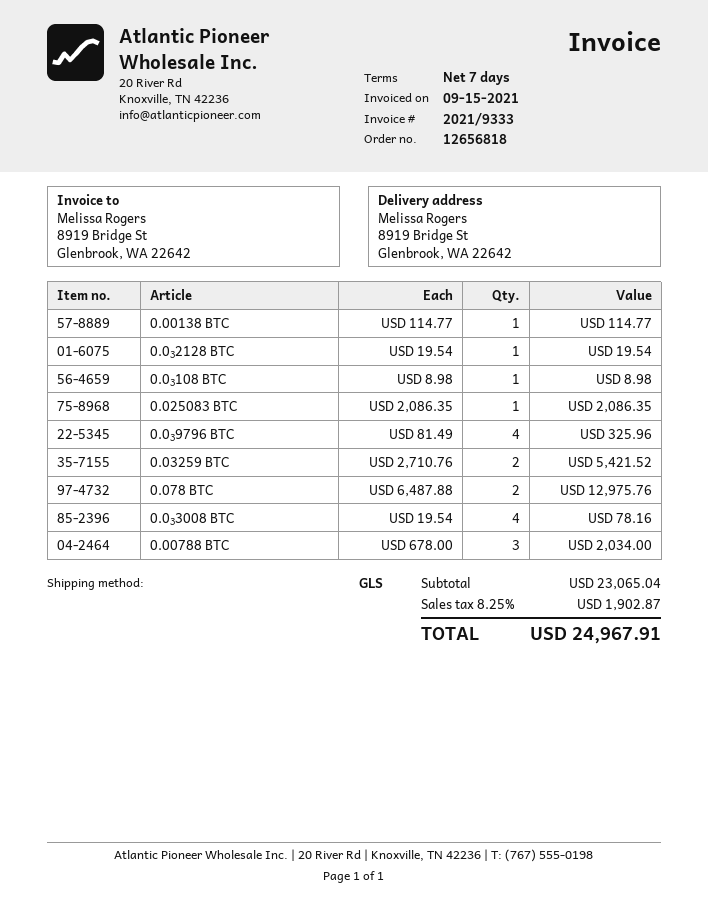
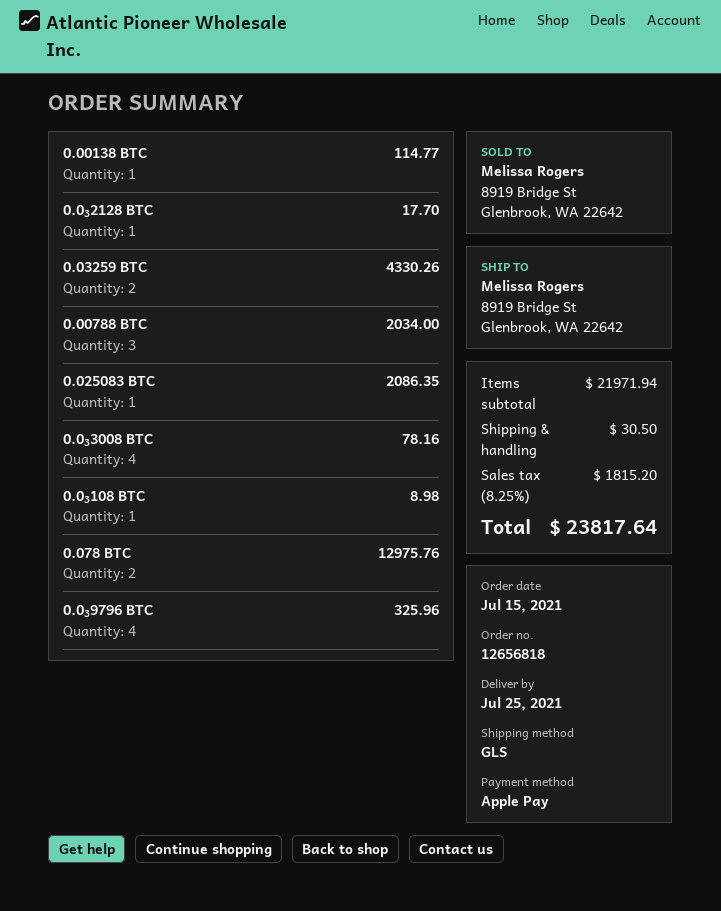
0.0₃2128 BTC: 1 for 19.54 -> 1 for 17.70
0.03259 BTC: 2 for 5421.52 -> 2 for 4330.26
subtotal: 23065.04 -> 21971.94
shipping: none -> 30.50
tax: 8.25% = 1902.87 -> 8.25% = 1815.20
total: 24967.91 -> 23817.64

